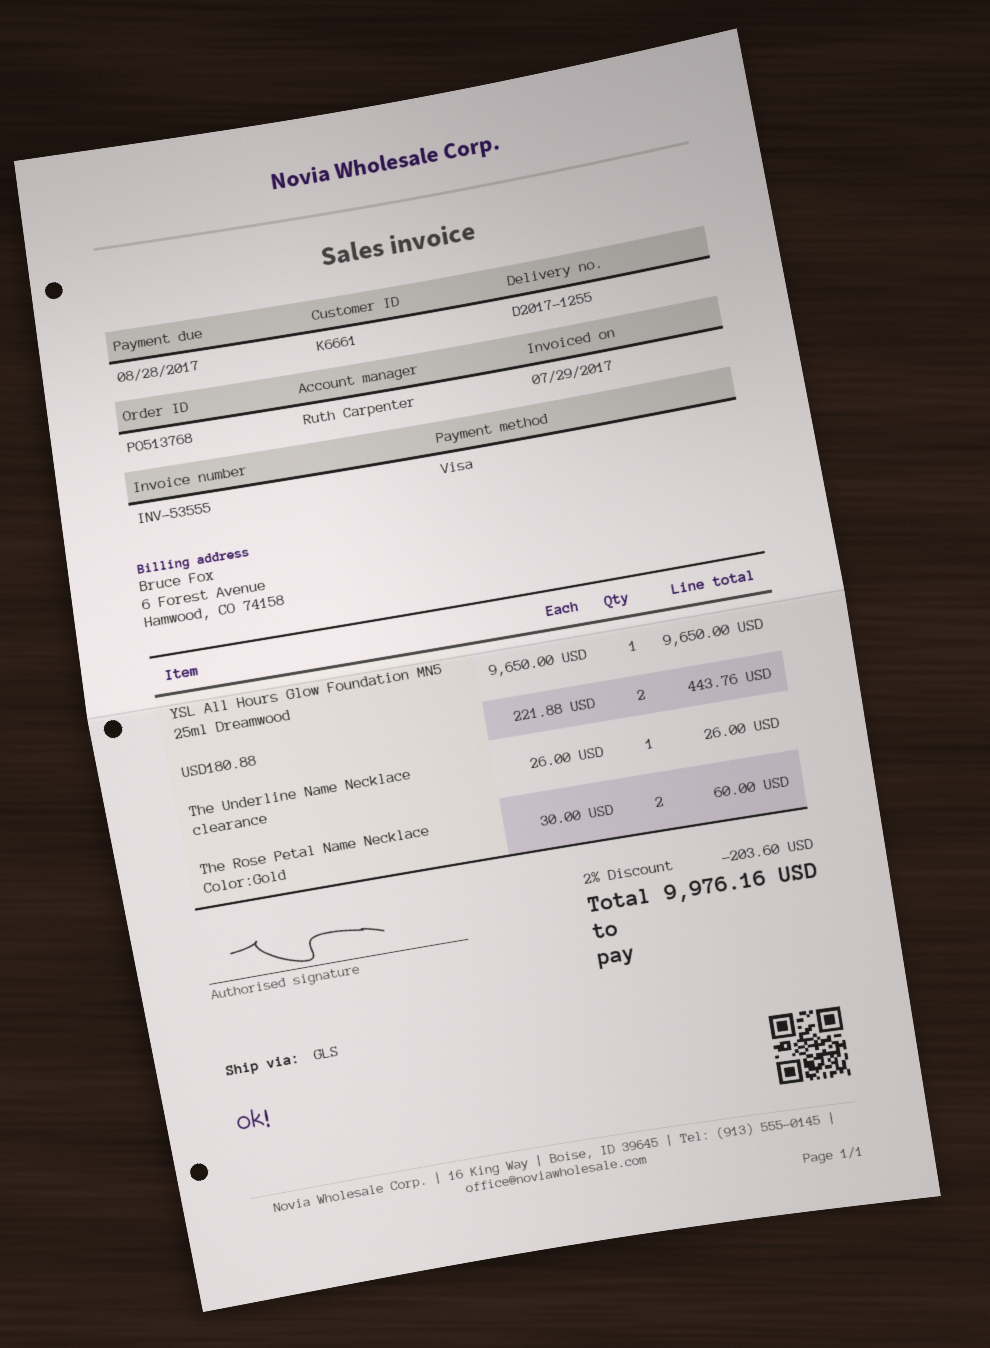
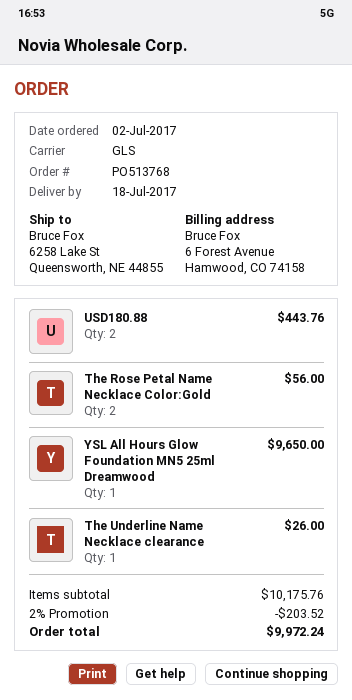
The Rose Petal Name Necklace Color:Gold: 2 for 60.00 -> 2 for 56.00
discount: 2% = 203.60 -> 2% = 203.52
total: 9976.16 -> 9972.24

